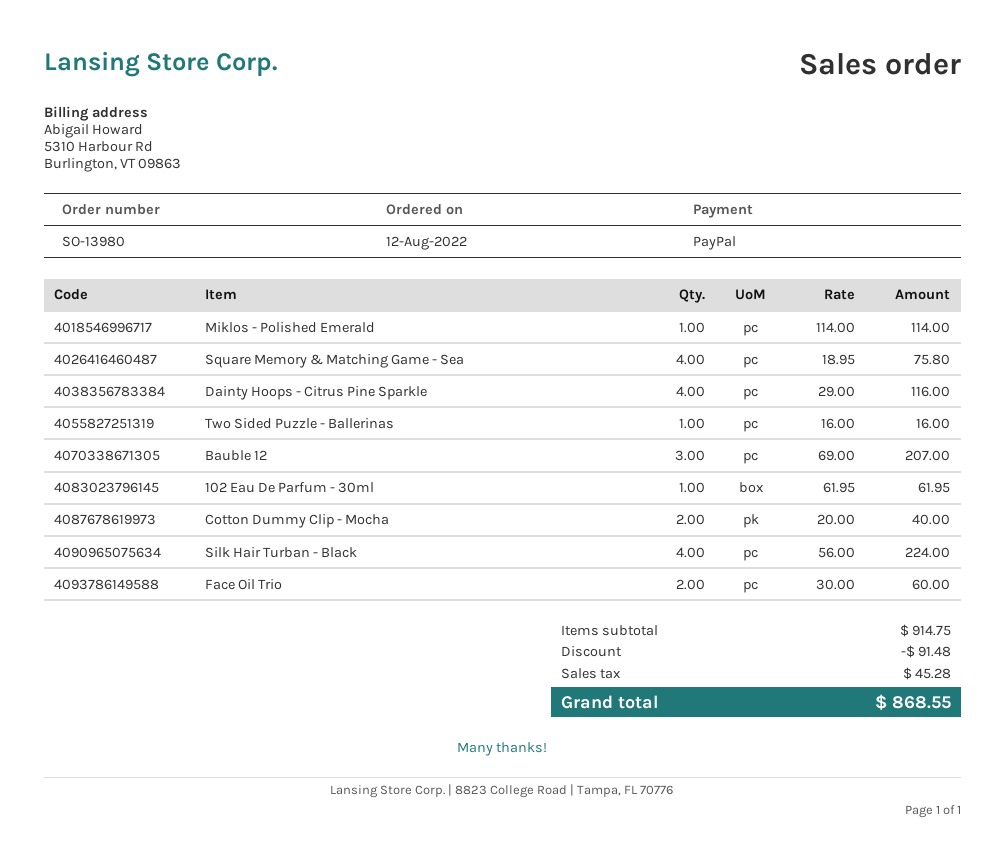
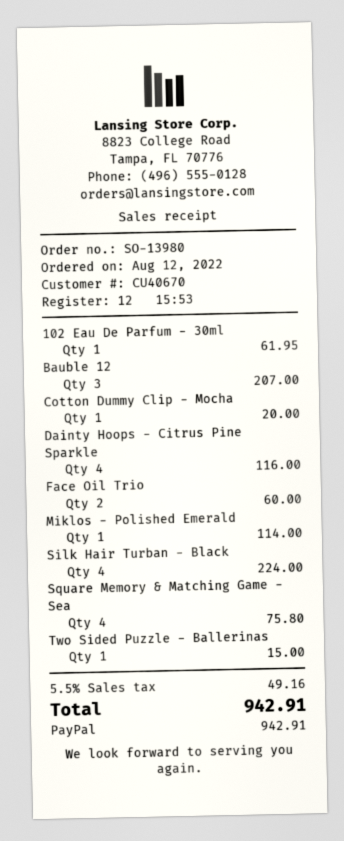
Two Sided Puzzle - Ballerinas: 1 for 16.00 -> 1 for 15.00
Cotton Dummy Clip - Mocha: 2 for 40.00 -> 1 for 20.00
discount: 91.48 -> none
tax: 45.28 -> 49.16
total: 868.55 -> 942.91

